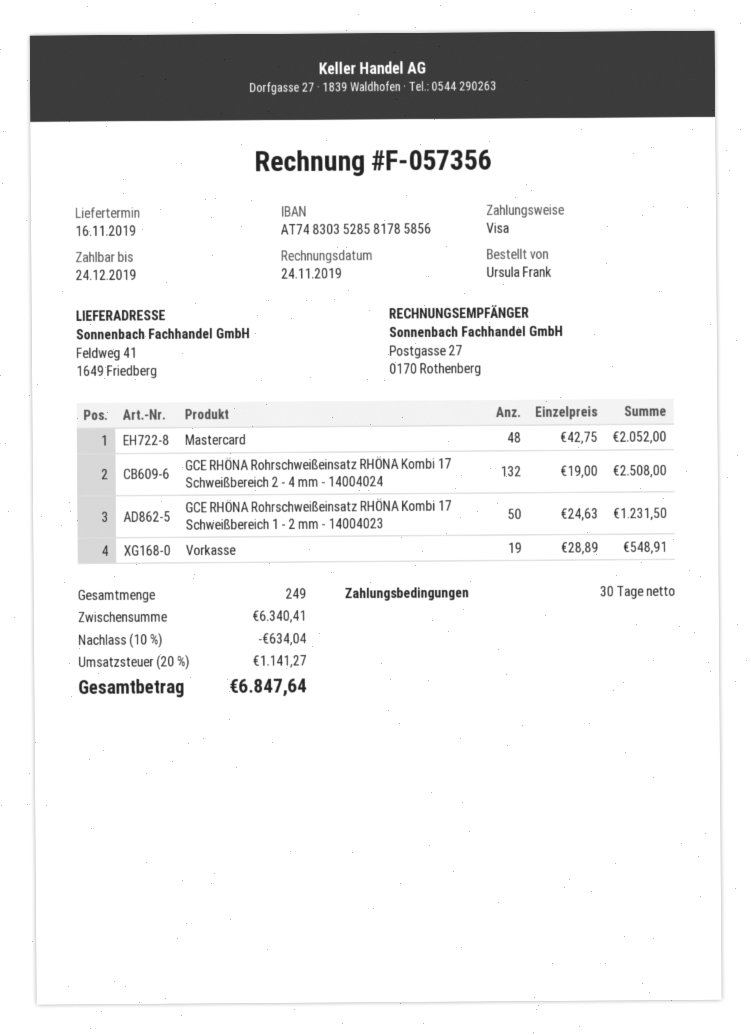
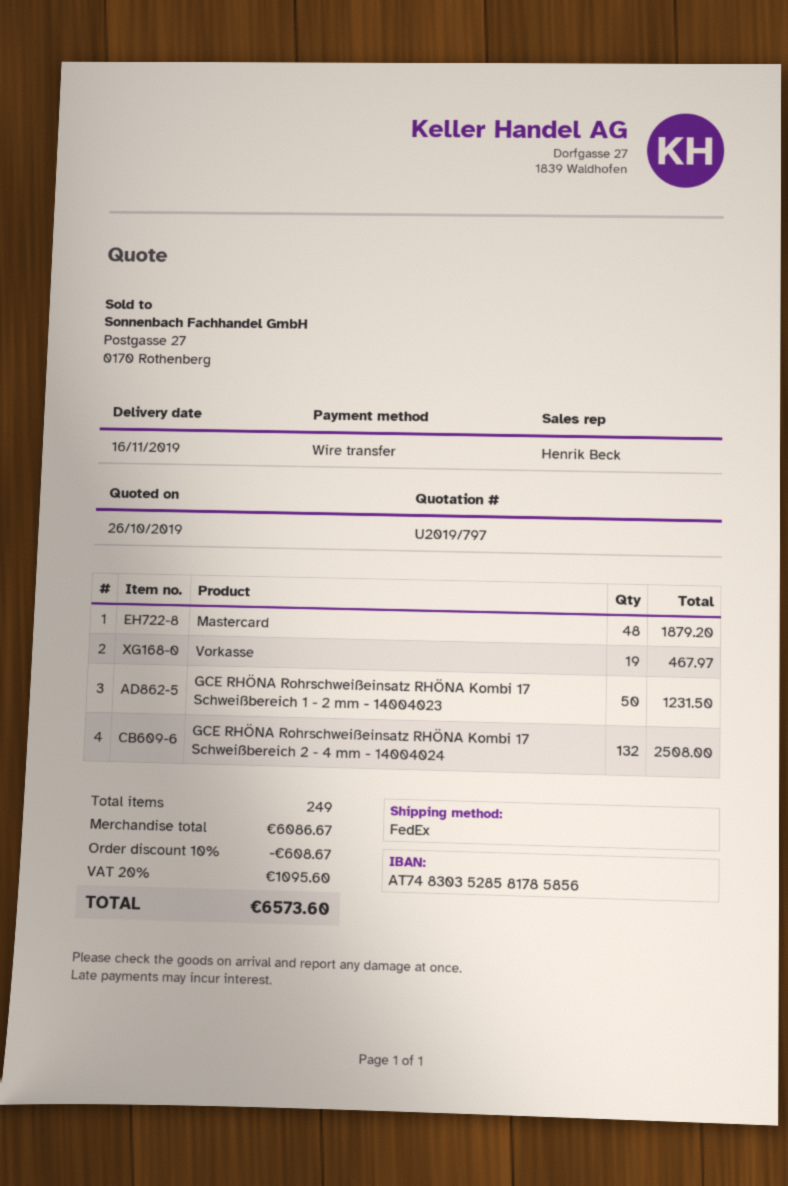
payment method: Visa -> bank transfer
Mastercard: 48 for 2052.00 -> 48 for 1879.20
Vorkasse: 19 for 548.91 -> 19 for 467.97
subtotal: 6340.41 -> 6086.67
discount: 10% = 634.04 -> 10% = 608.67
tax: 20% = 1141.27 -> 20% = 1095.60
total: 6847.64 -> 6573.60

